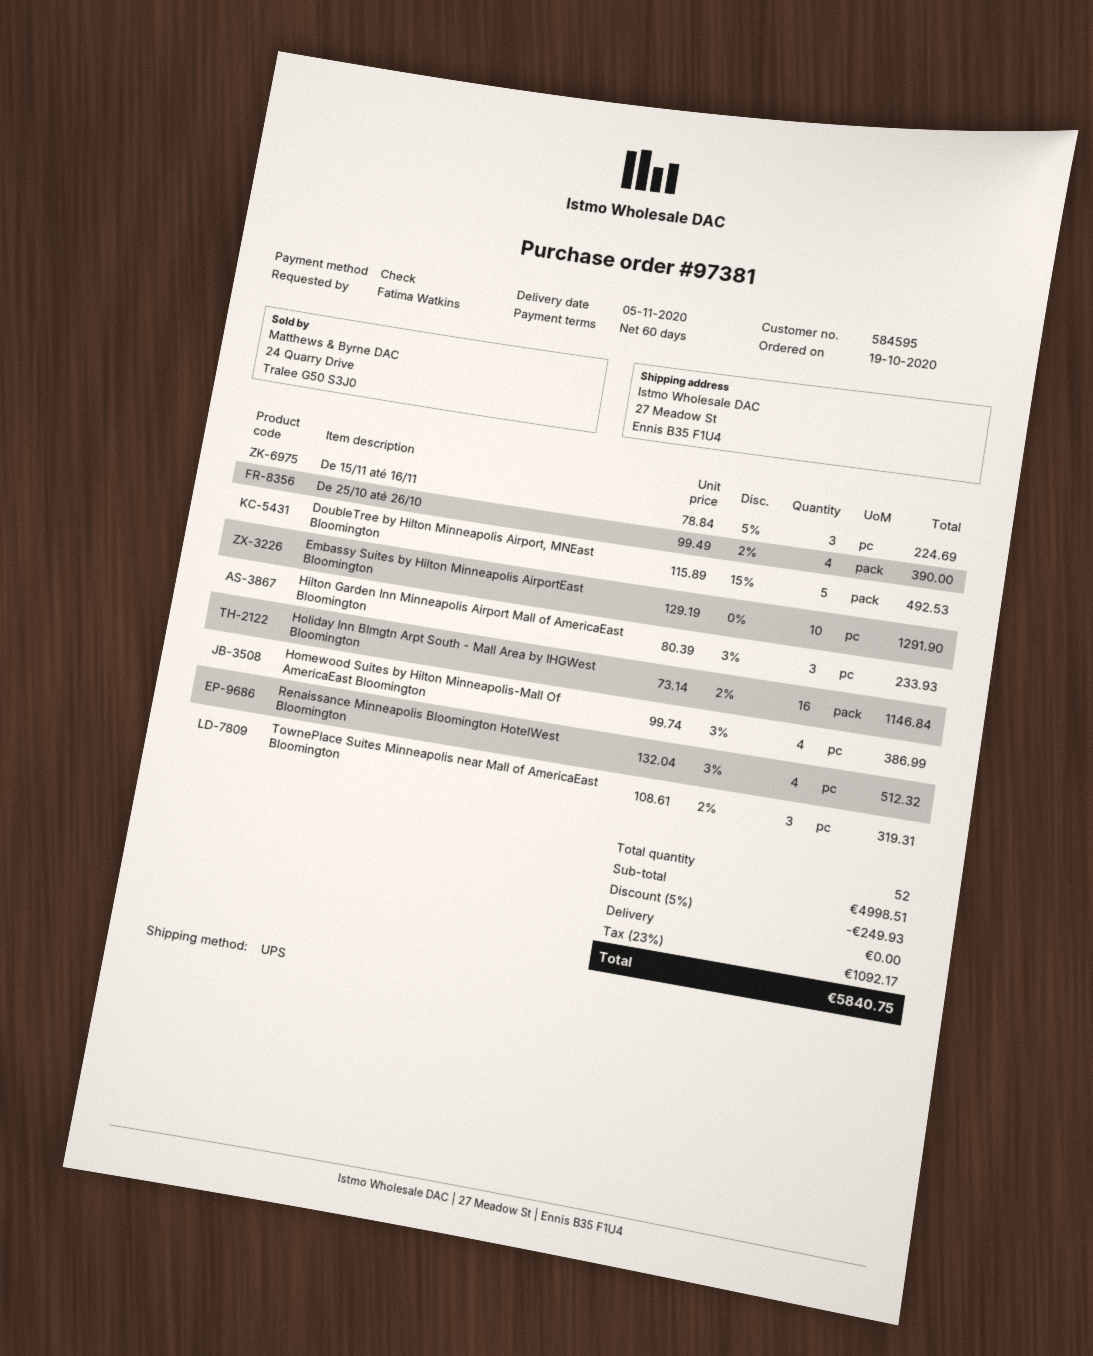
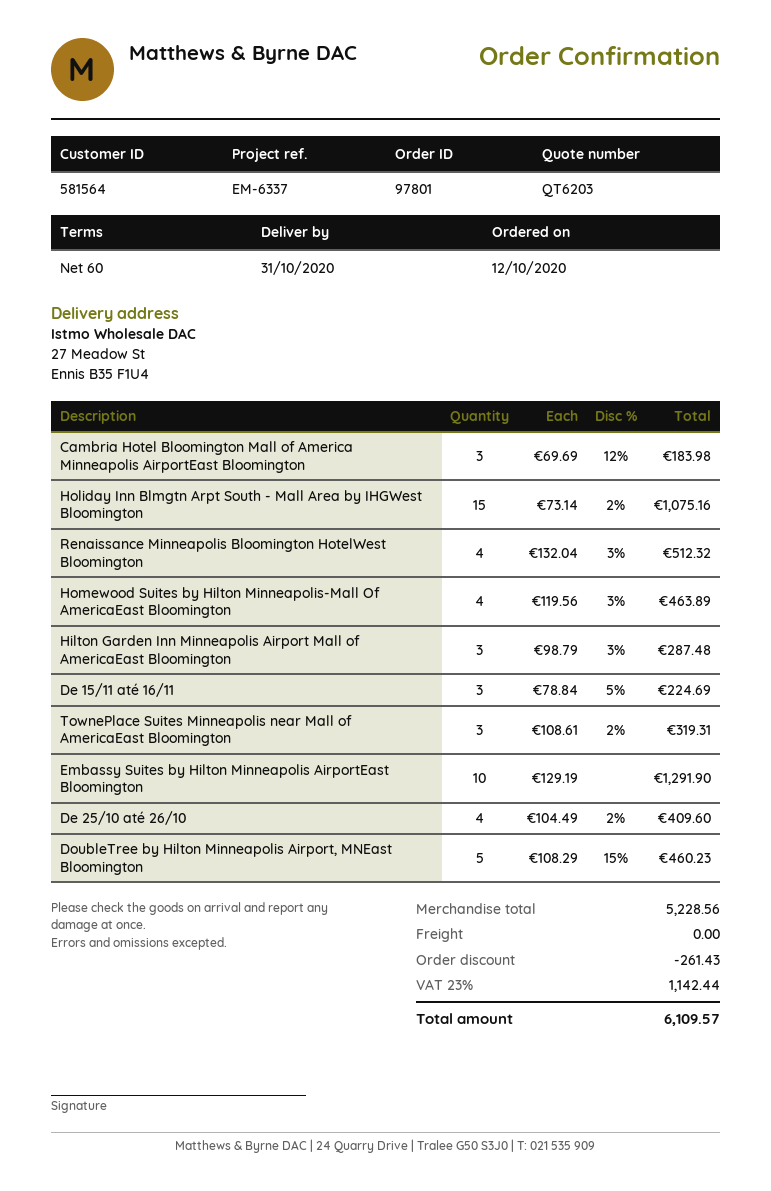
order number: 97381 -> 97801
order date: 2020-10-19 -> 2020-10-12
delivery date: 2020-11-05 -> 2020-10-31
customer number: 584595 -> 581564
De 25/10 até 26/10: 4 x 99.49 - 2% = 390.00 -> 4 x 104.49 - 2% = 409.60
DoubleTree by Hilton Minneapolis Airport, MNEast Bloomington: 5 x 115.89 - 15% = 492.53 -> 5 x 108.29 - 15% = 460.23
Hilton Garden Inn Minneapolis Airport Mall of AmericaEast Bloomington: 3 x 80.39 - 3% = 233.93 -> 3 x 98.79 - 3% = 287.48
Holiday Inn Blmgtn Arpt South - Mall Area by IHGWest Bloomington: 16 x 73.14 - 2% = 1146.84 -> 15 x 73.14 - 2% = 1075.16
Homewood Suites by Hilton Minneapolis-Mall Of AmericaEast Bloomington: 4 x 99.74 - 3% = 386.99 -> 4 x 119.56 - 3% = 463.89
Cambria Hotel Bloomington Mall of America Minneapolis AirportEast Bloomington: none -> 3 x 69.69 - 12% = 183.98
subtotal: 4998.51 -> 5228.56
discount: 249.93 -> 261.43
tax: 23% = 1092.17 -> 23% = 1142.44
total: 5840.75 -> 6109.57

